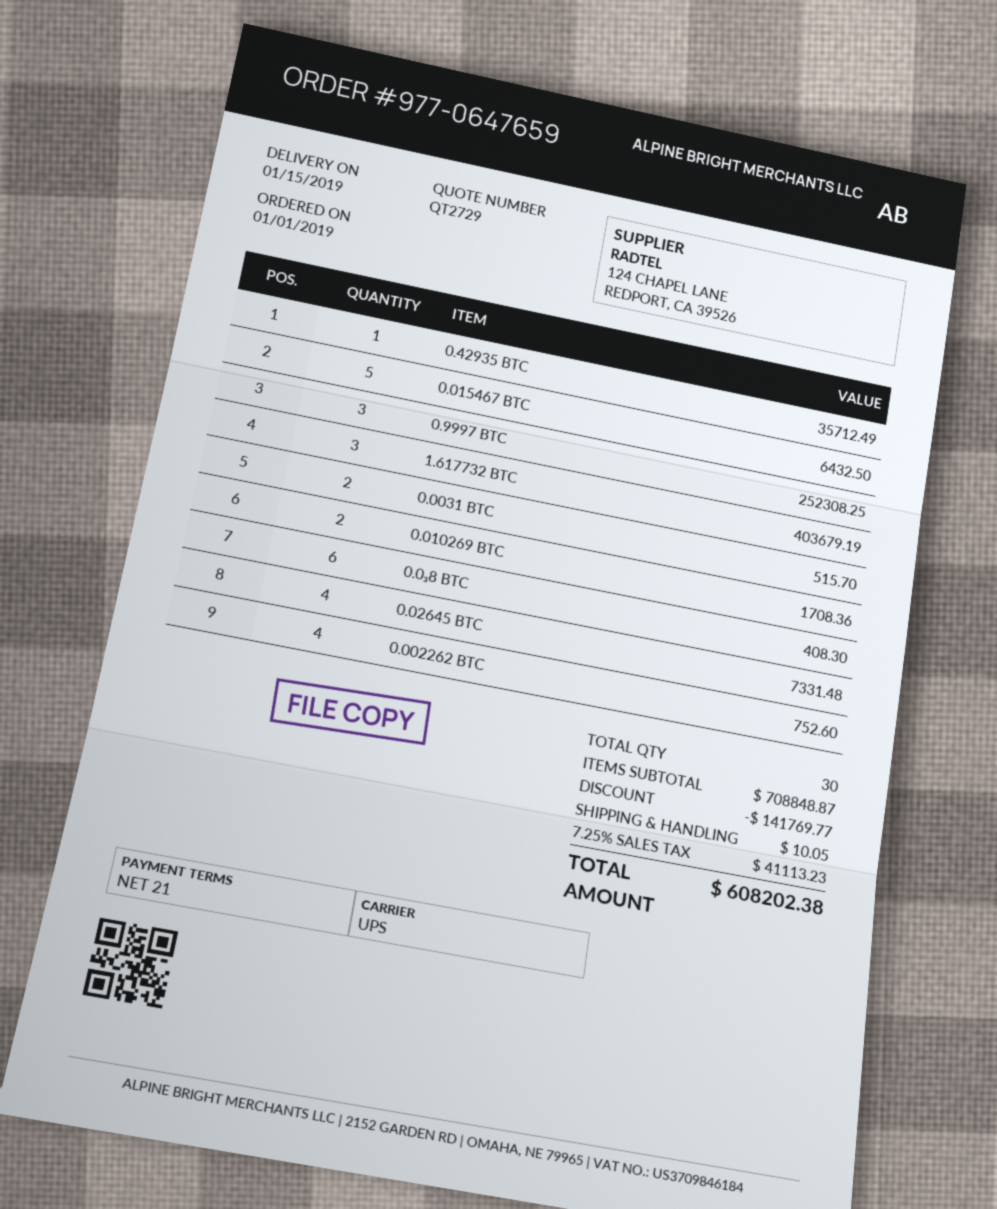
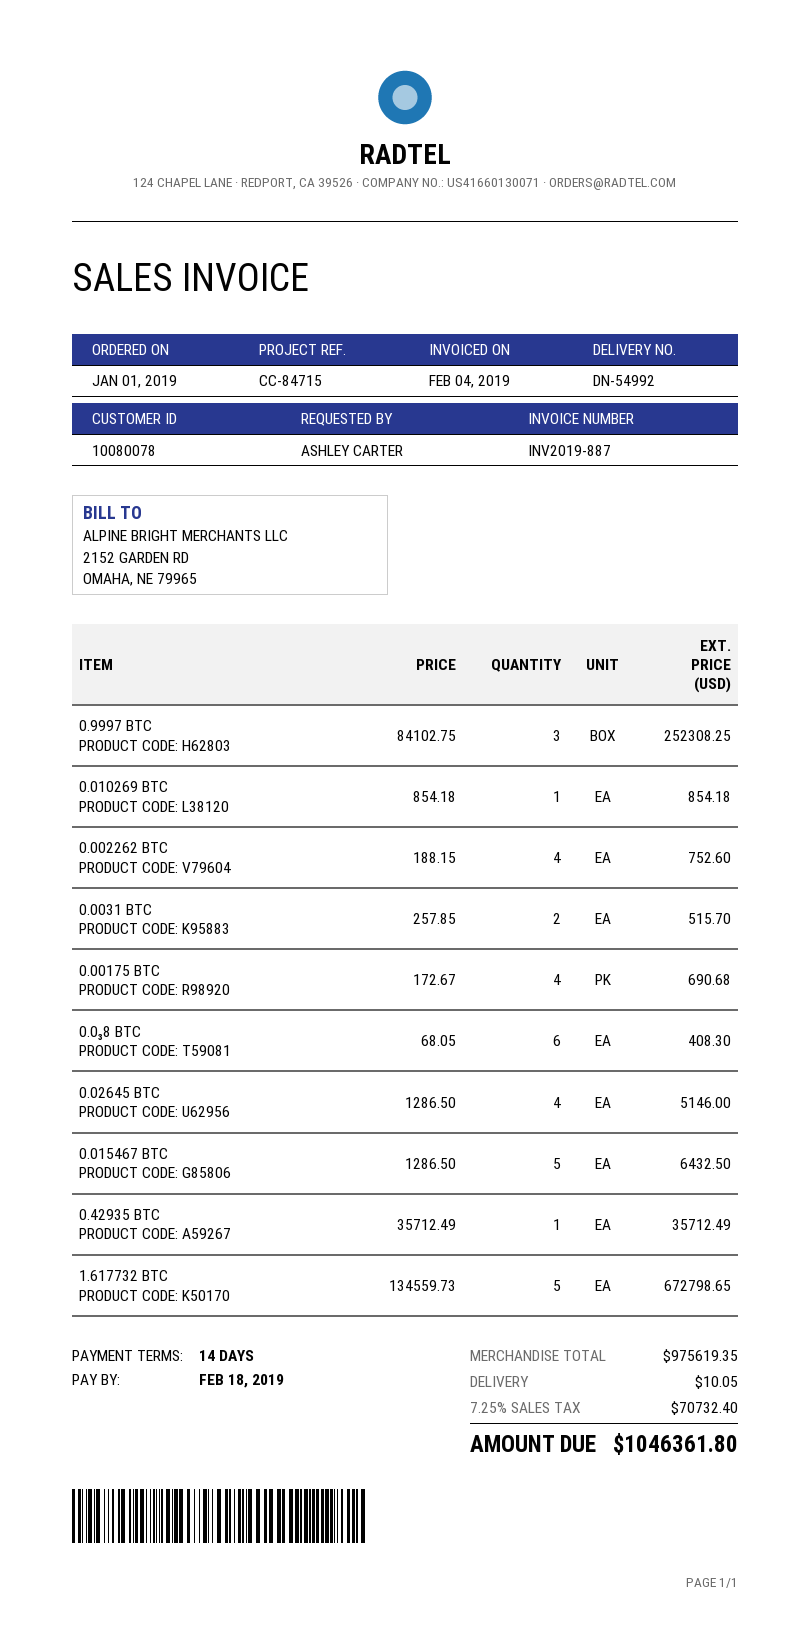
payment terms: 21 days -> 14 days
1.617732 BTC: 3 for 403679.19 -> 5 for 672798.65
0.010269 BTC: 2 for 1708.36 -> 1 for 854.18
0.02645 BTC: 4 for 7331.48 -> 4 for 5146.00
0.00175 BTC: none -> 4 for 690.68
subtotal: 708848.87 -> 975619.35
discount: 141769.77 -> none
tax: 7.25% = 41113.23 -> 7.25% = 70732.40
total: 608202.38 -> 1046361.80

